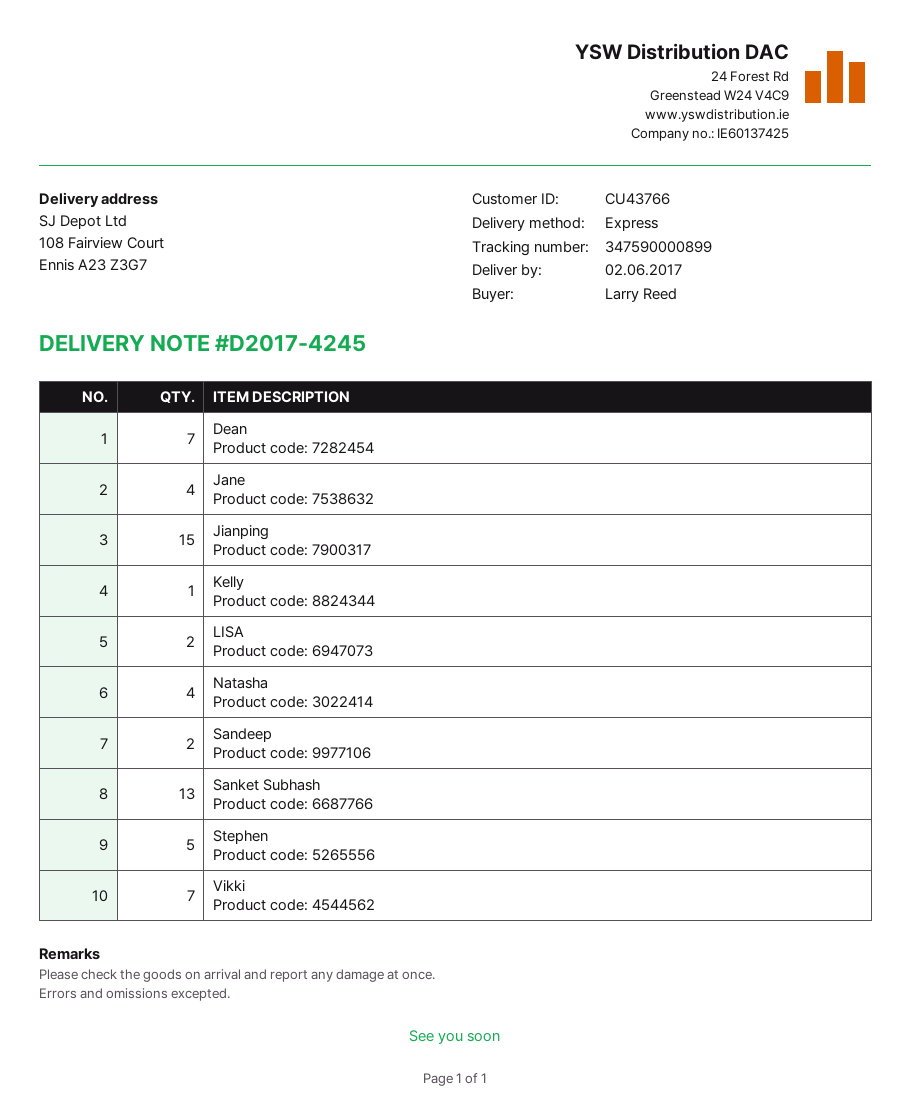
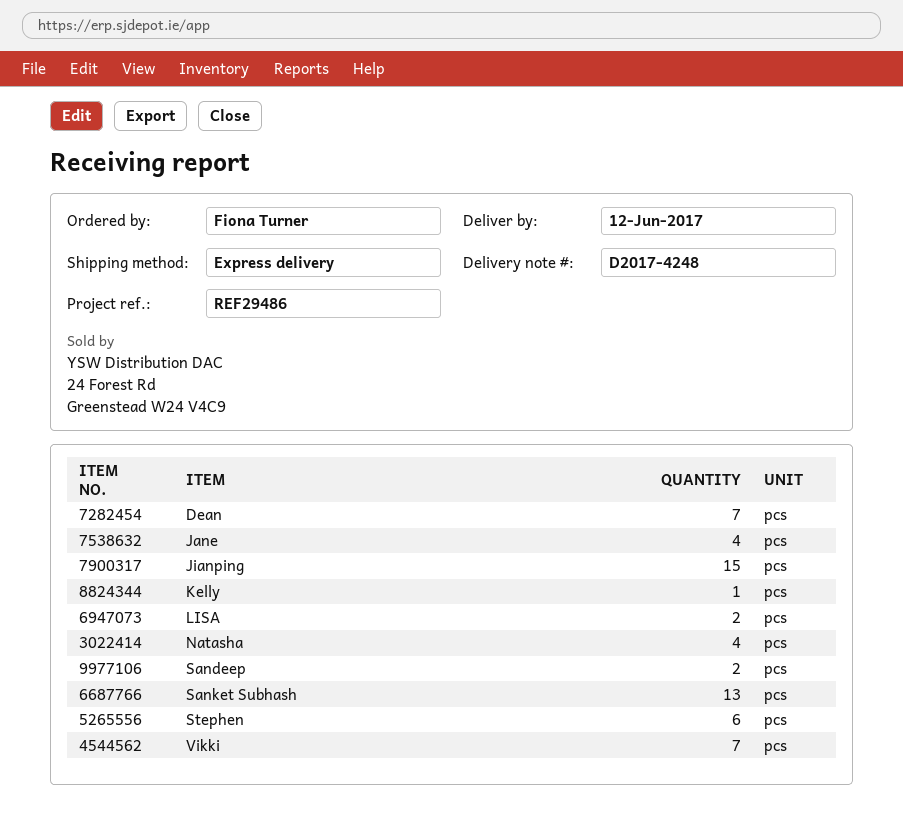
delivery note number: D2017-4245 -> D2017-4248
delivery date: 2017-06-02 -> 2017-06-12
ordered by: Larry Reed -> Fiona Turner
Stephen: 5 -> 6

